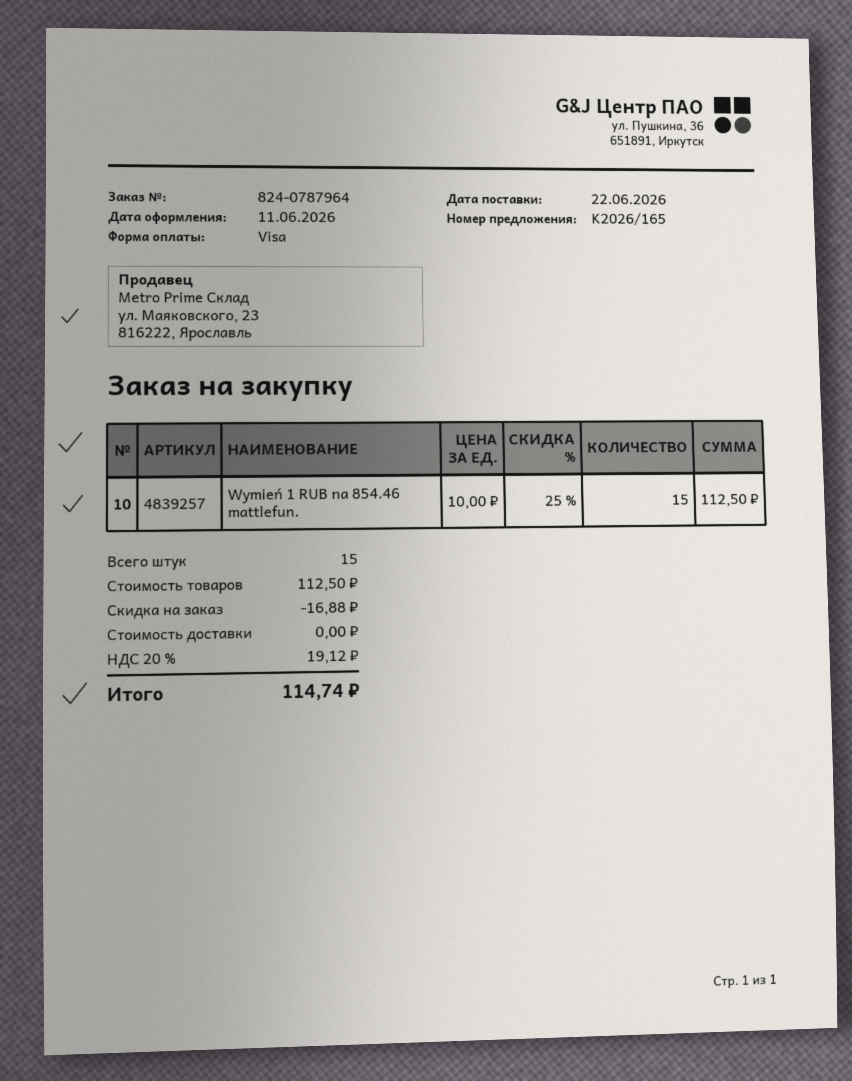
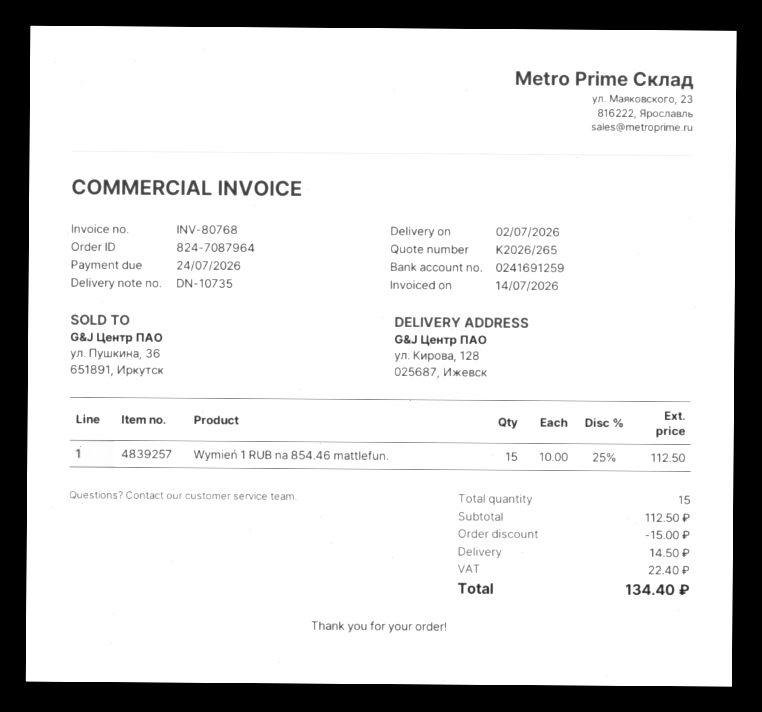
quote number: K2026/165 -> K2026/265
order number: 824-0787964 -> 824-7087964
delivery date: 2026-06-22 -> 2026-07-02
discount: 16.88 -> 15.00
shipping: 0.00 -> 14.50
tax: 19.12 -> 22.40
total: 114.74 -> 134.40

